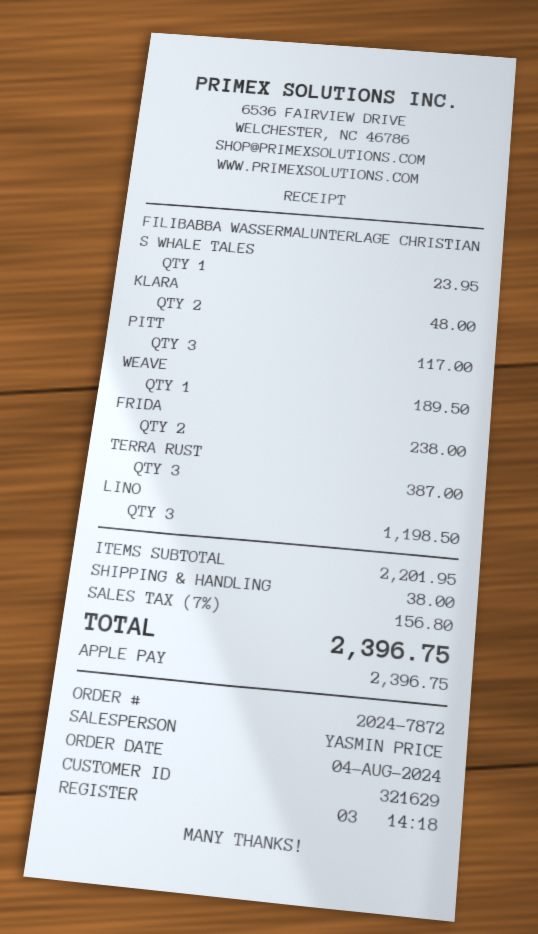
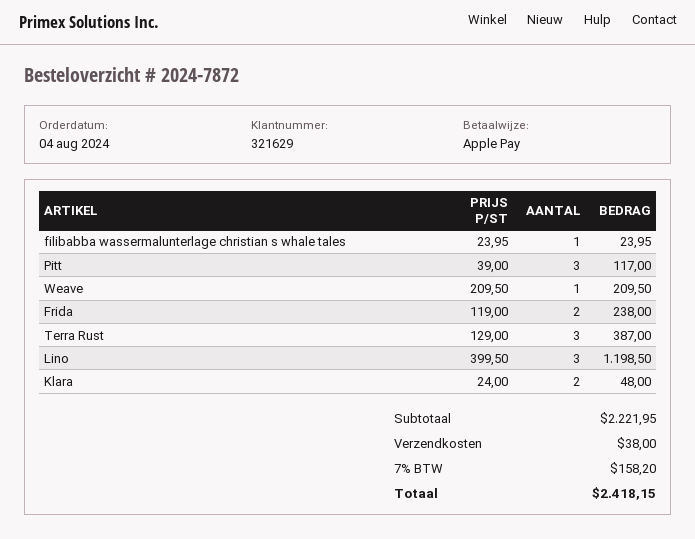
WEAVE: 1 for 189.50 -> 1 for 209.50
subtotal: 2201.95 -> 2221.95
tax: 7% = 156.80 -> 7% = 158.20
total: 2396.75 -> 2418.15

